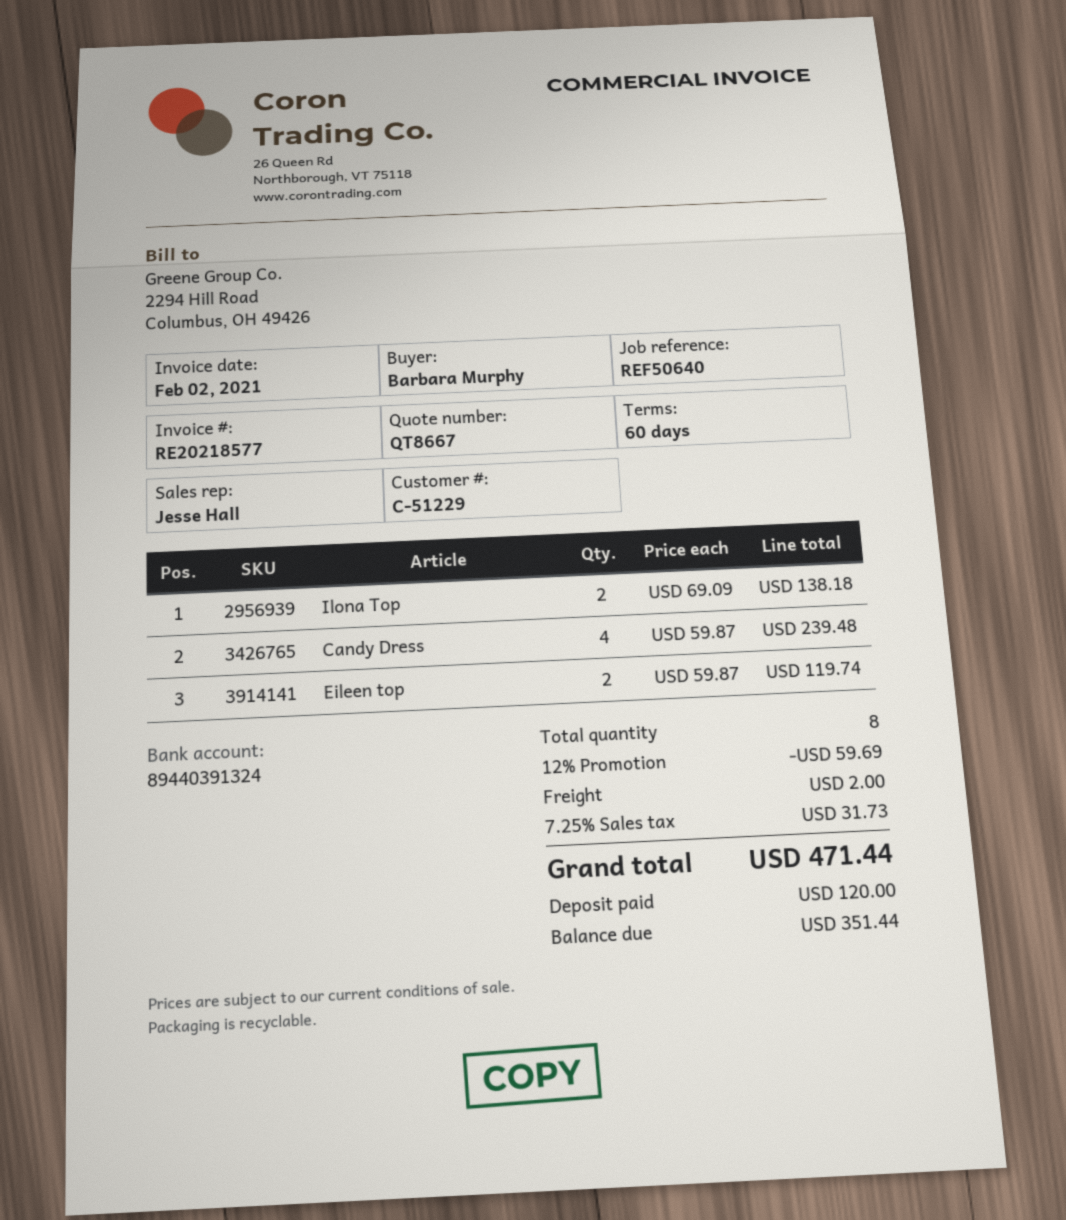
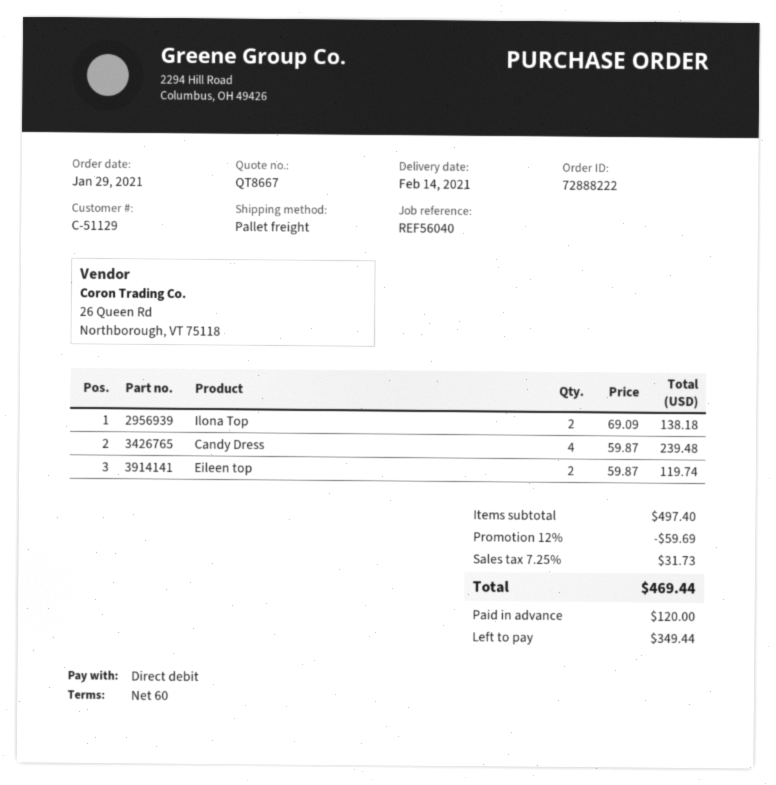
customer number: C-51229 -> C-51129
reference: REF50640 -> REF56040
shipping: 2.00 -> none
total: 471.44 -> 469.44
balance: 351.44 -> 349.44

